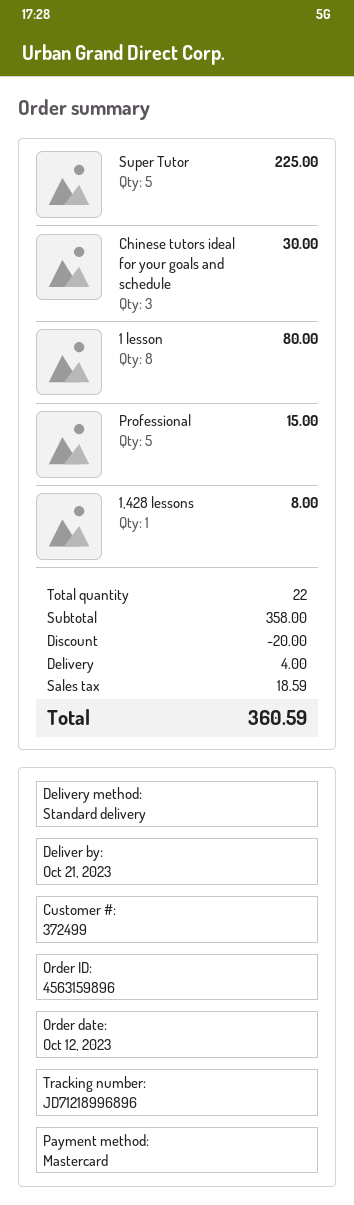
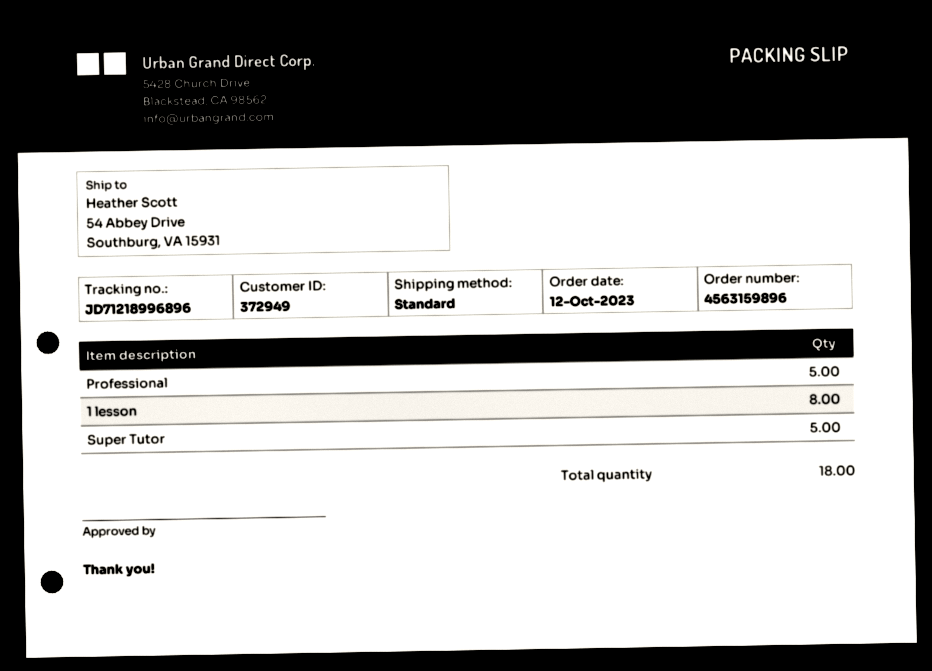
customer number: 372499 -> 372949
Chinese tutors ideal for your goals and schedule: 3 -> none
1,428 lessons: 1 -> none
total quantity: 22 -> 18

